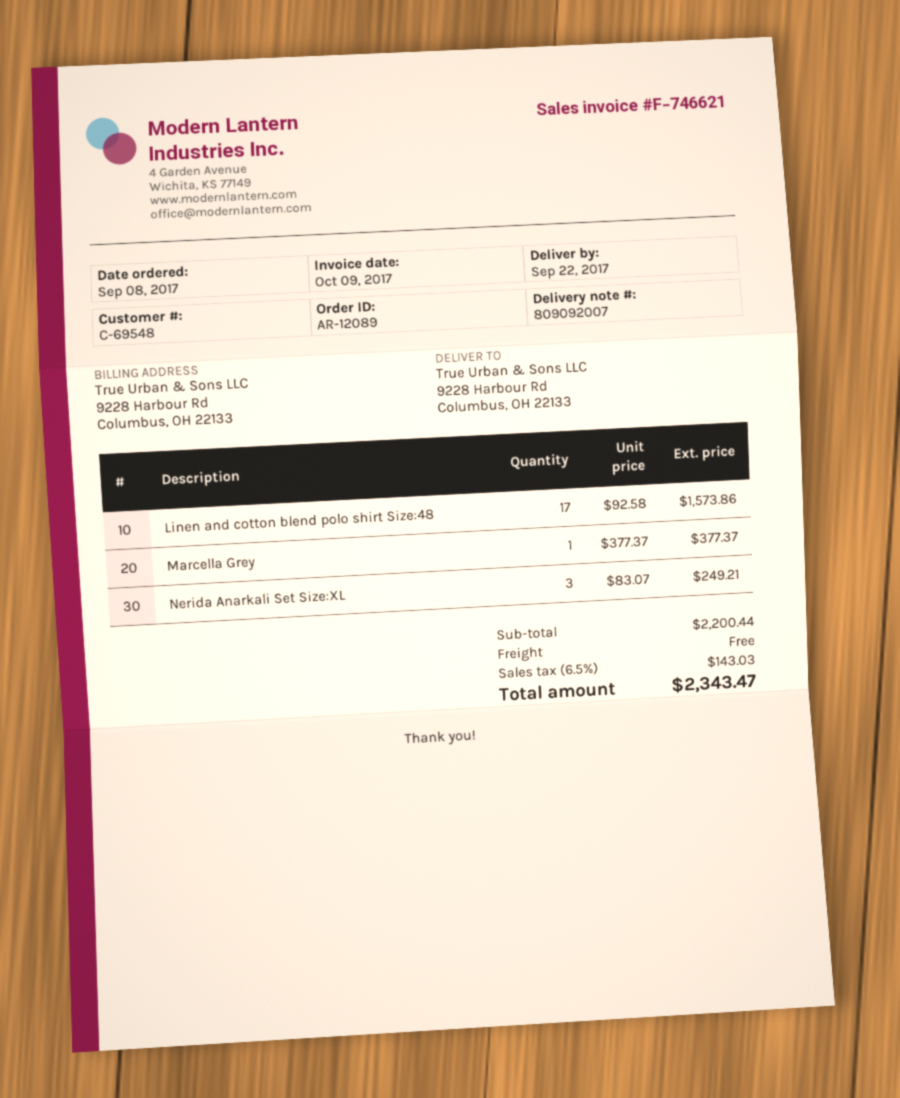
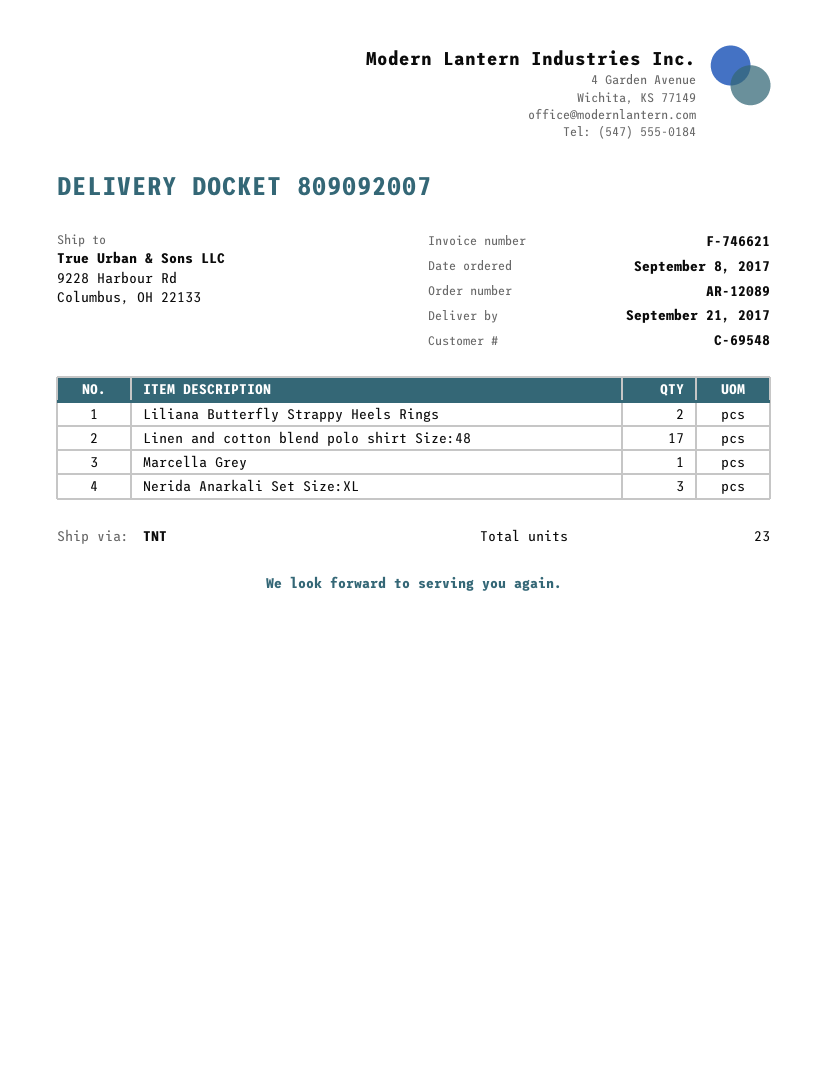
delivery date: 2017-09-22 -> 2017-09-21
Liliana Butterfly Strappy Heels Rings: none -> 2

